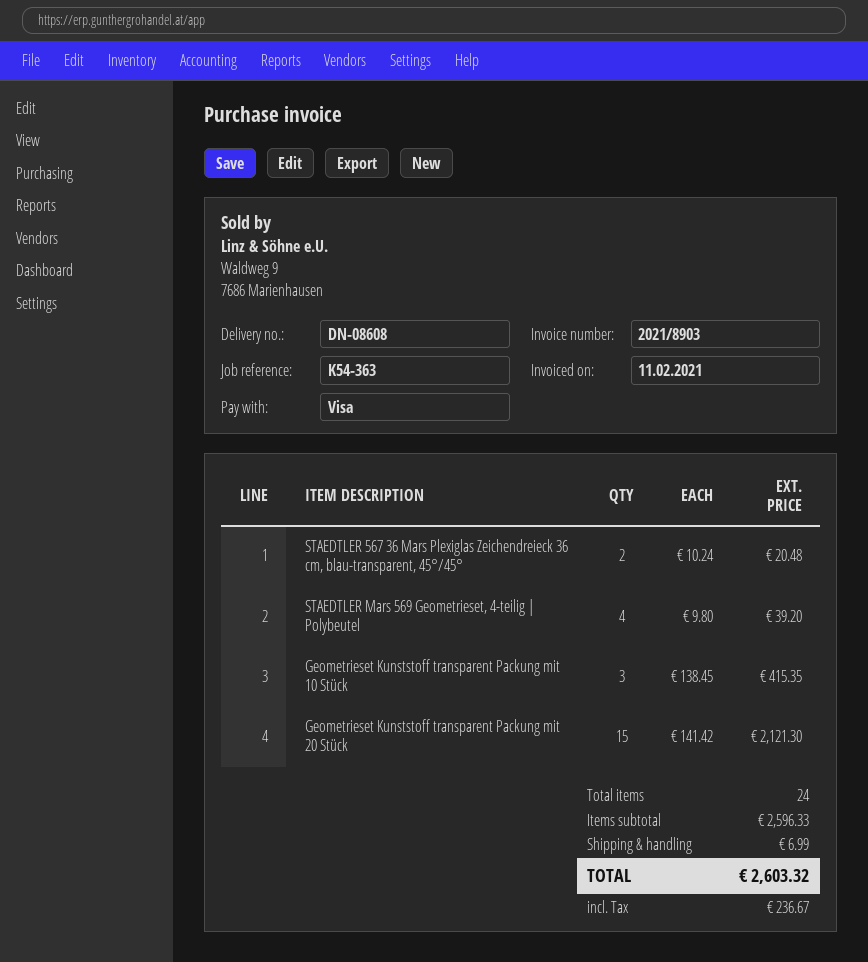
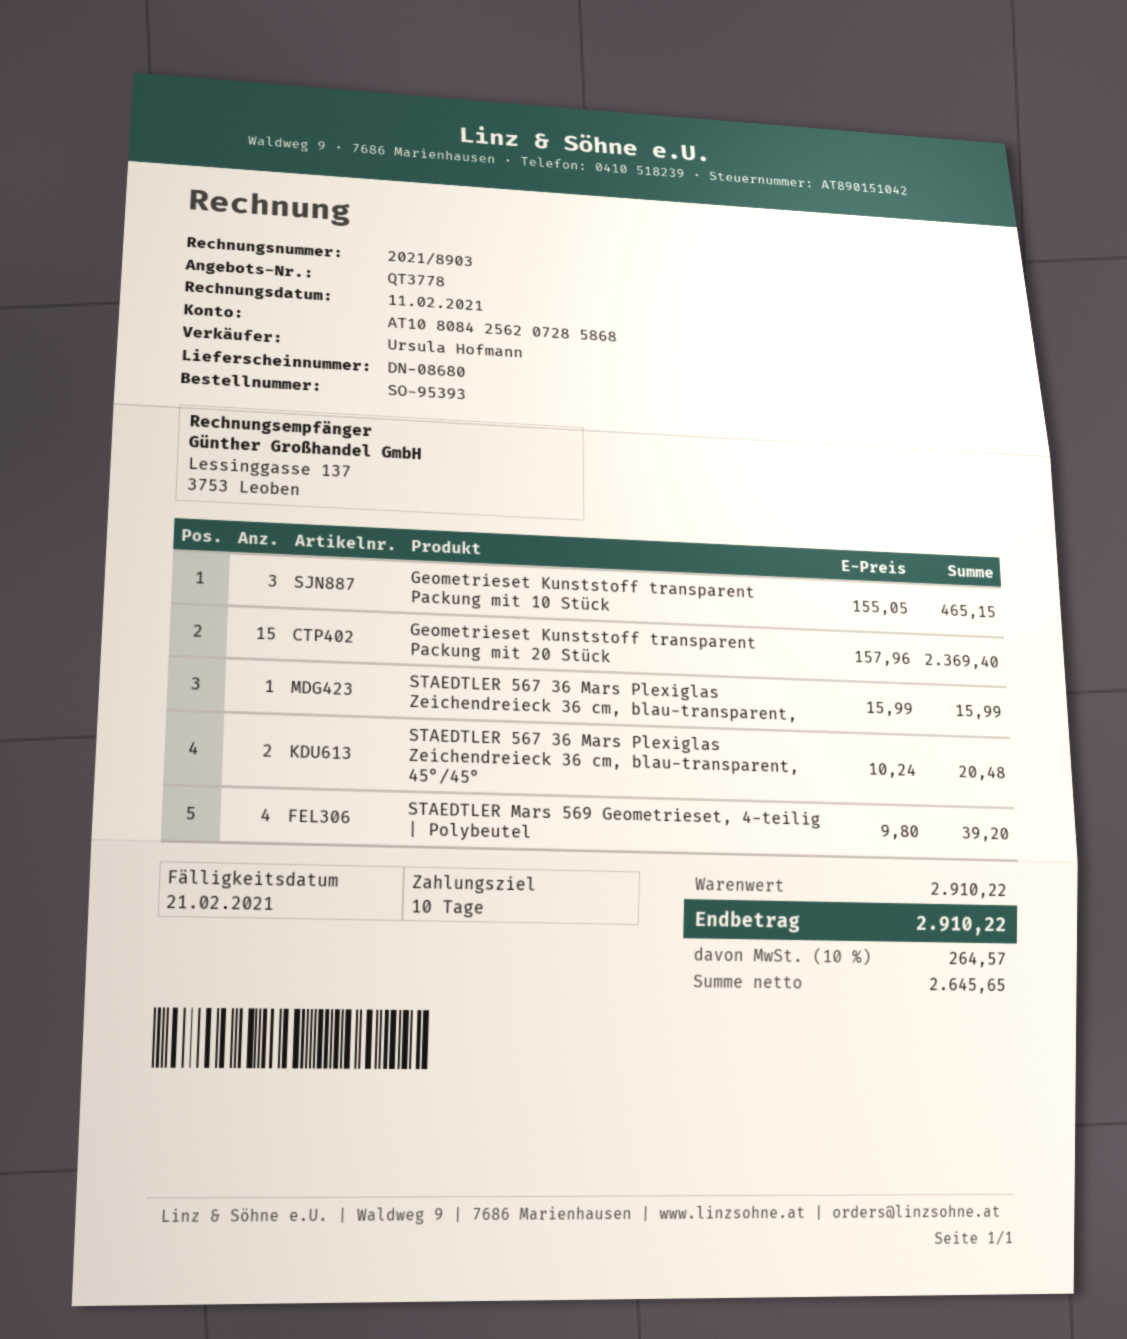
delivery note number: DN-08608 -> DN-08680
Geometrieset Kunststoff transparent Packung mit 10 Stück: 3 x 138.45 = 415.35 -> 3 x 155.05 = 465.15
Geometrieset Kunststoff transparent Packung mit 20 Stück: 15 x 141.42 = 2121.30 -> 15 x 157.96 = 2369.40
STAEDTLER 567 36 Mars Plexiglas Zeichendreieck 36 cm, blau-transparent,: none -> 1 x 15.99 = 15.99
subtotal: 2596.33 -> 2910.22
shipping: 6.99 -> none
tax: 236.67 -> 264.57
total: 2603.32 -> 2910.22

